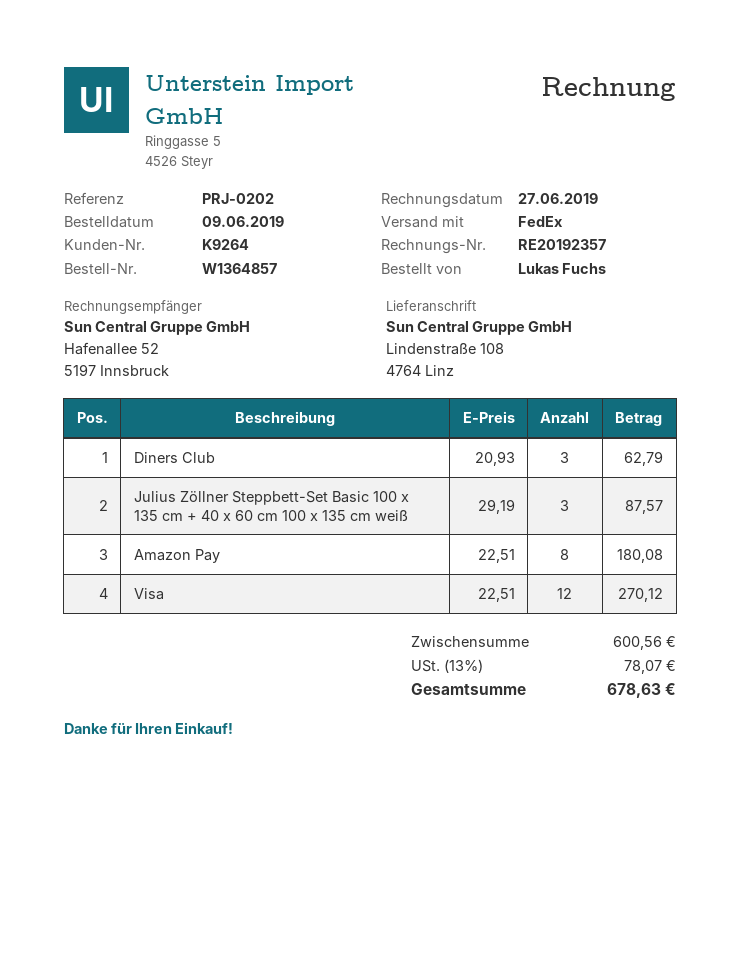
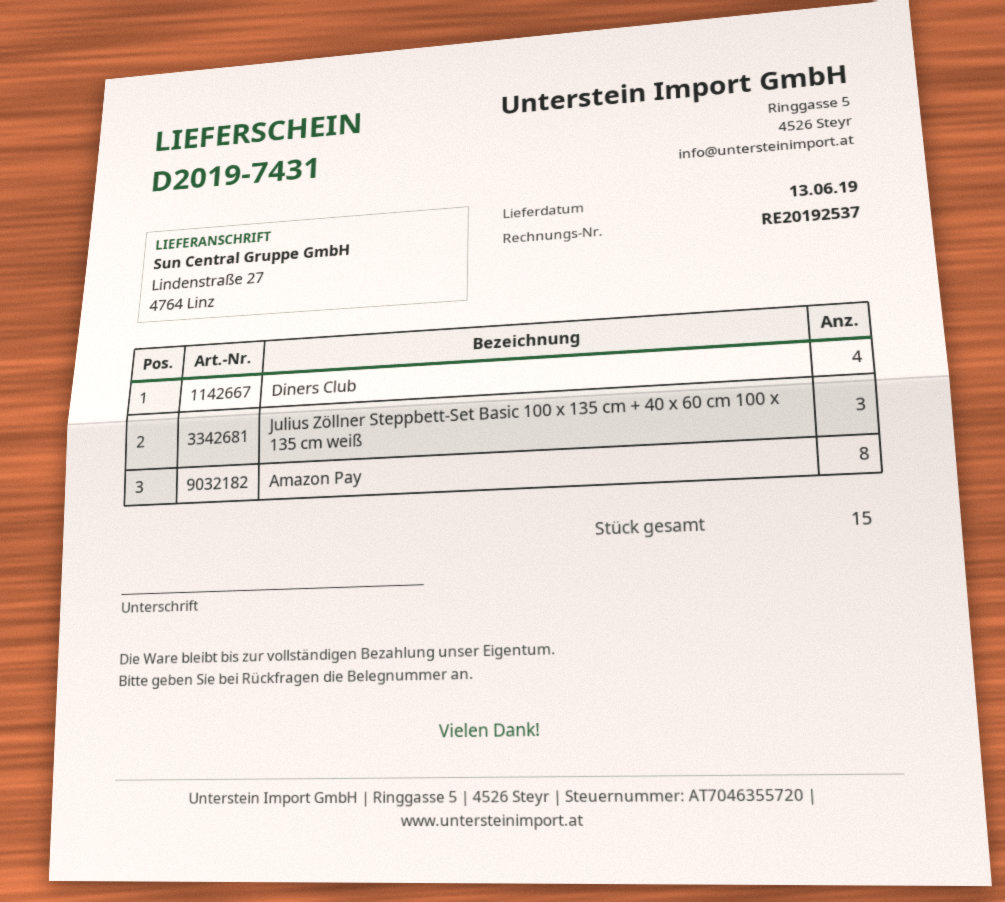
invoice number: RE20192357 -> RE20192537
ship to: Lindenstraße 108, 4764 Linz -> Lindenstraße 27, 4764 Linz
Diners Club: 3 -> 4
Visa: 12 -> none

